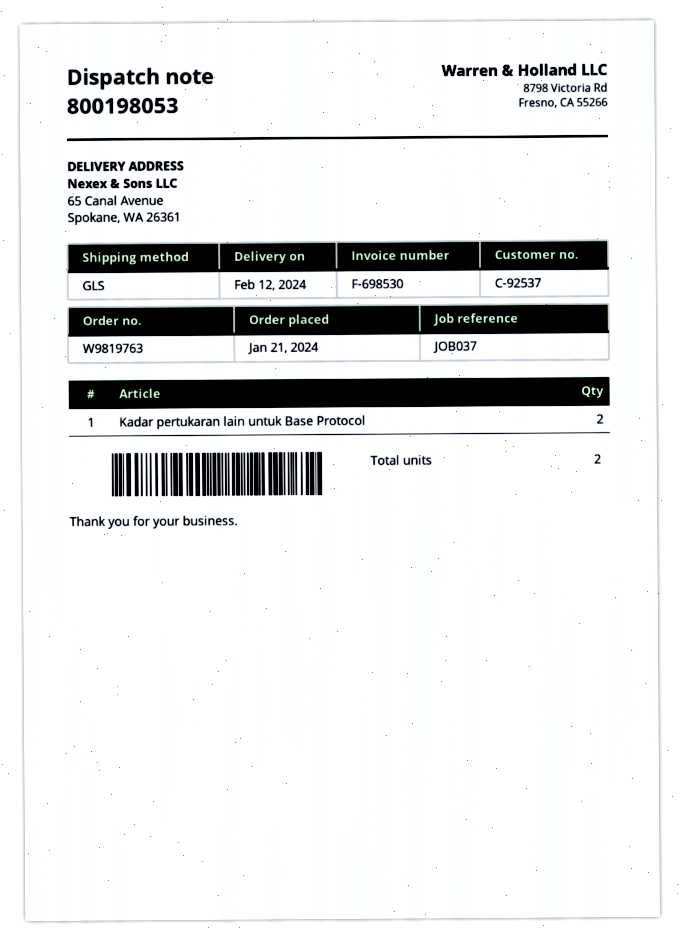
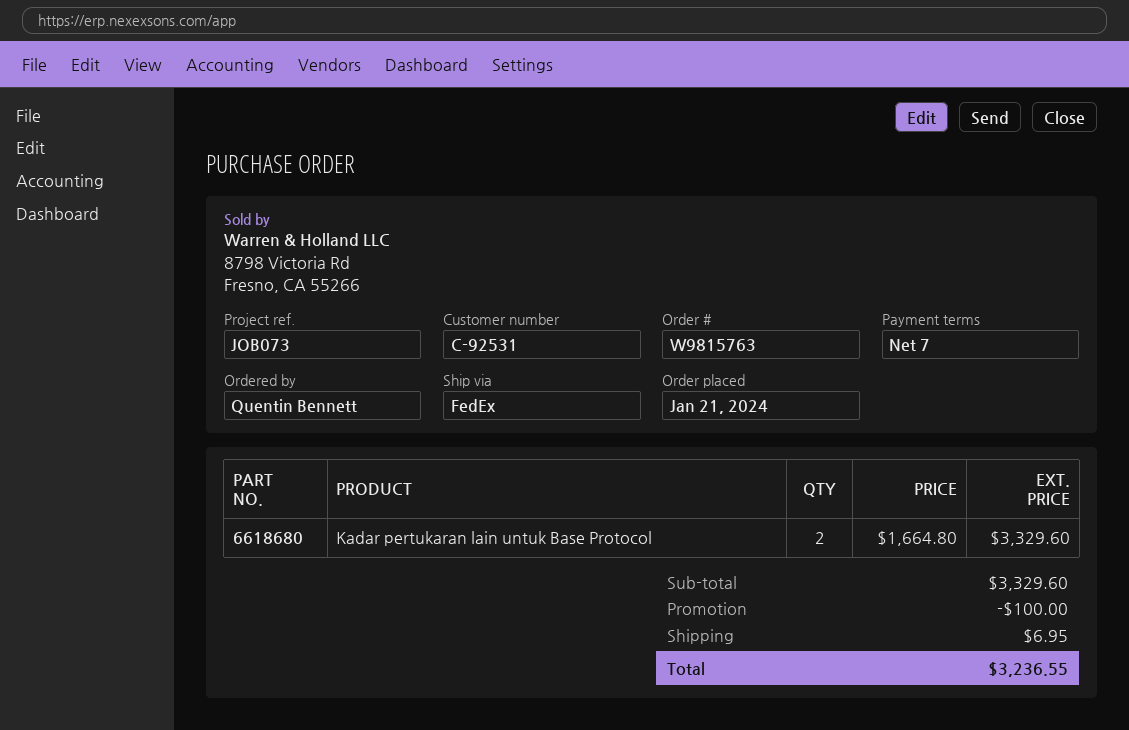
order number: W9819763 -> W9815763
customer number: C-92537 -> C-92531
reference: JOB037 -> JOB073
shipping method: GLS -> FedEx

